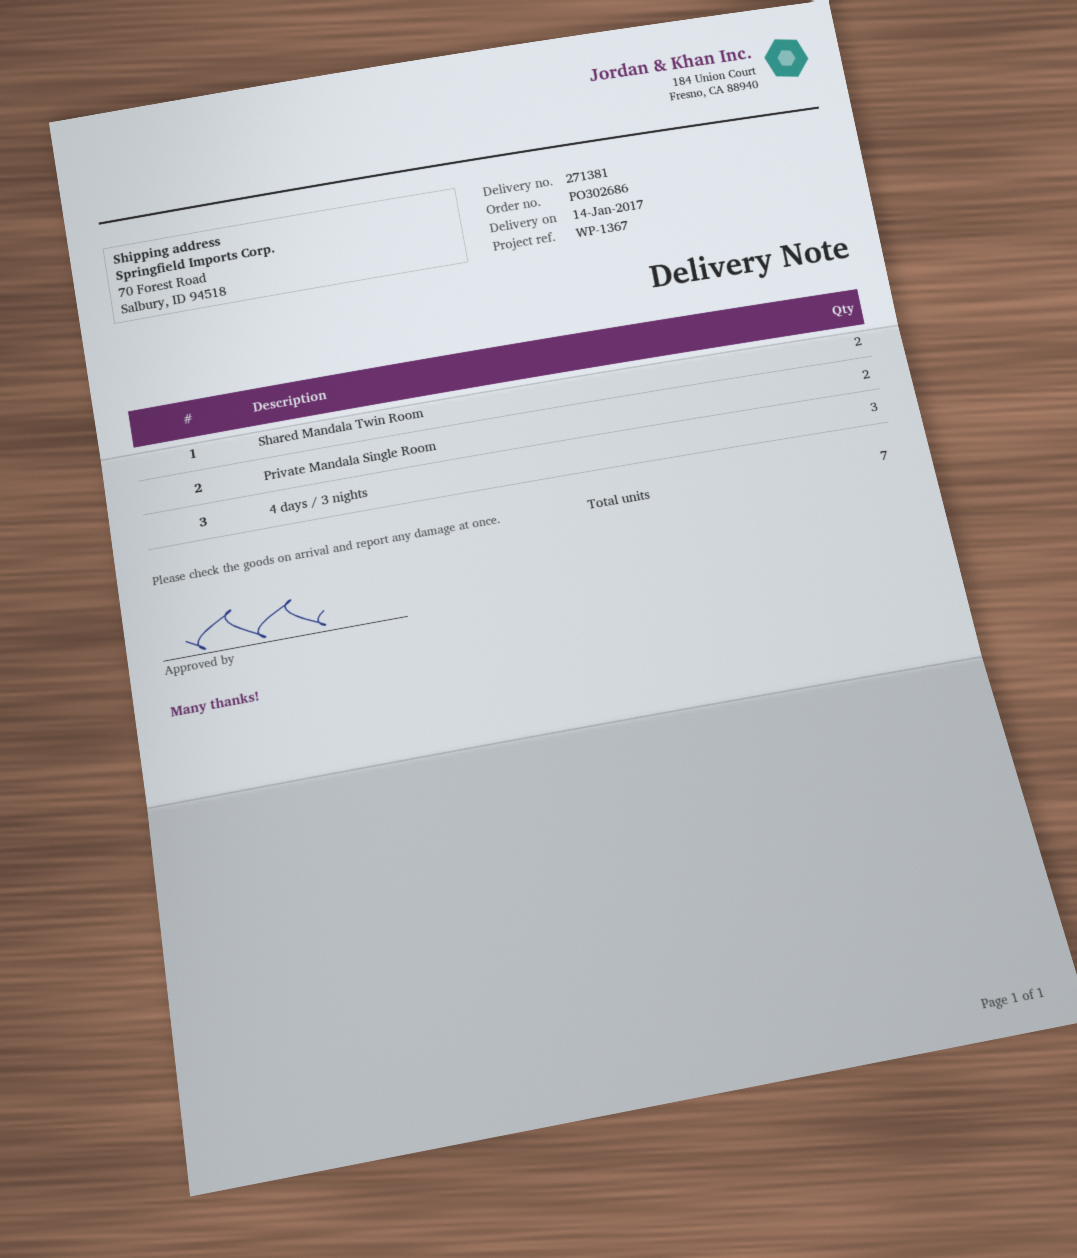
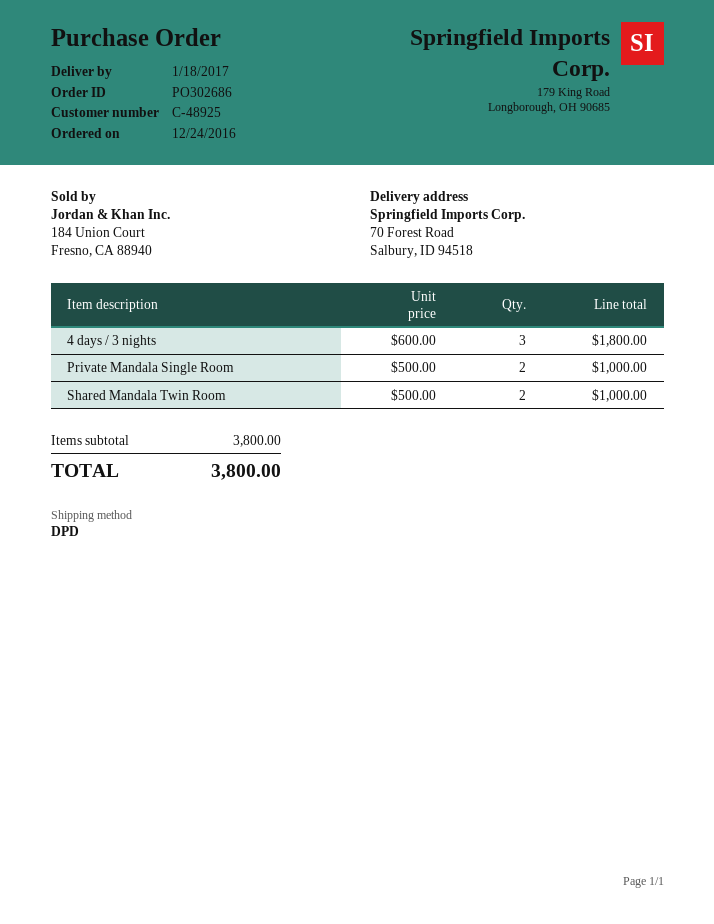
delivery date: 2017-01-14 -> 2017-01-18

